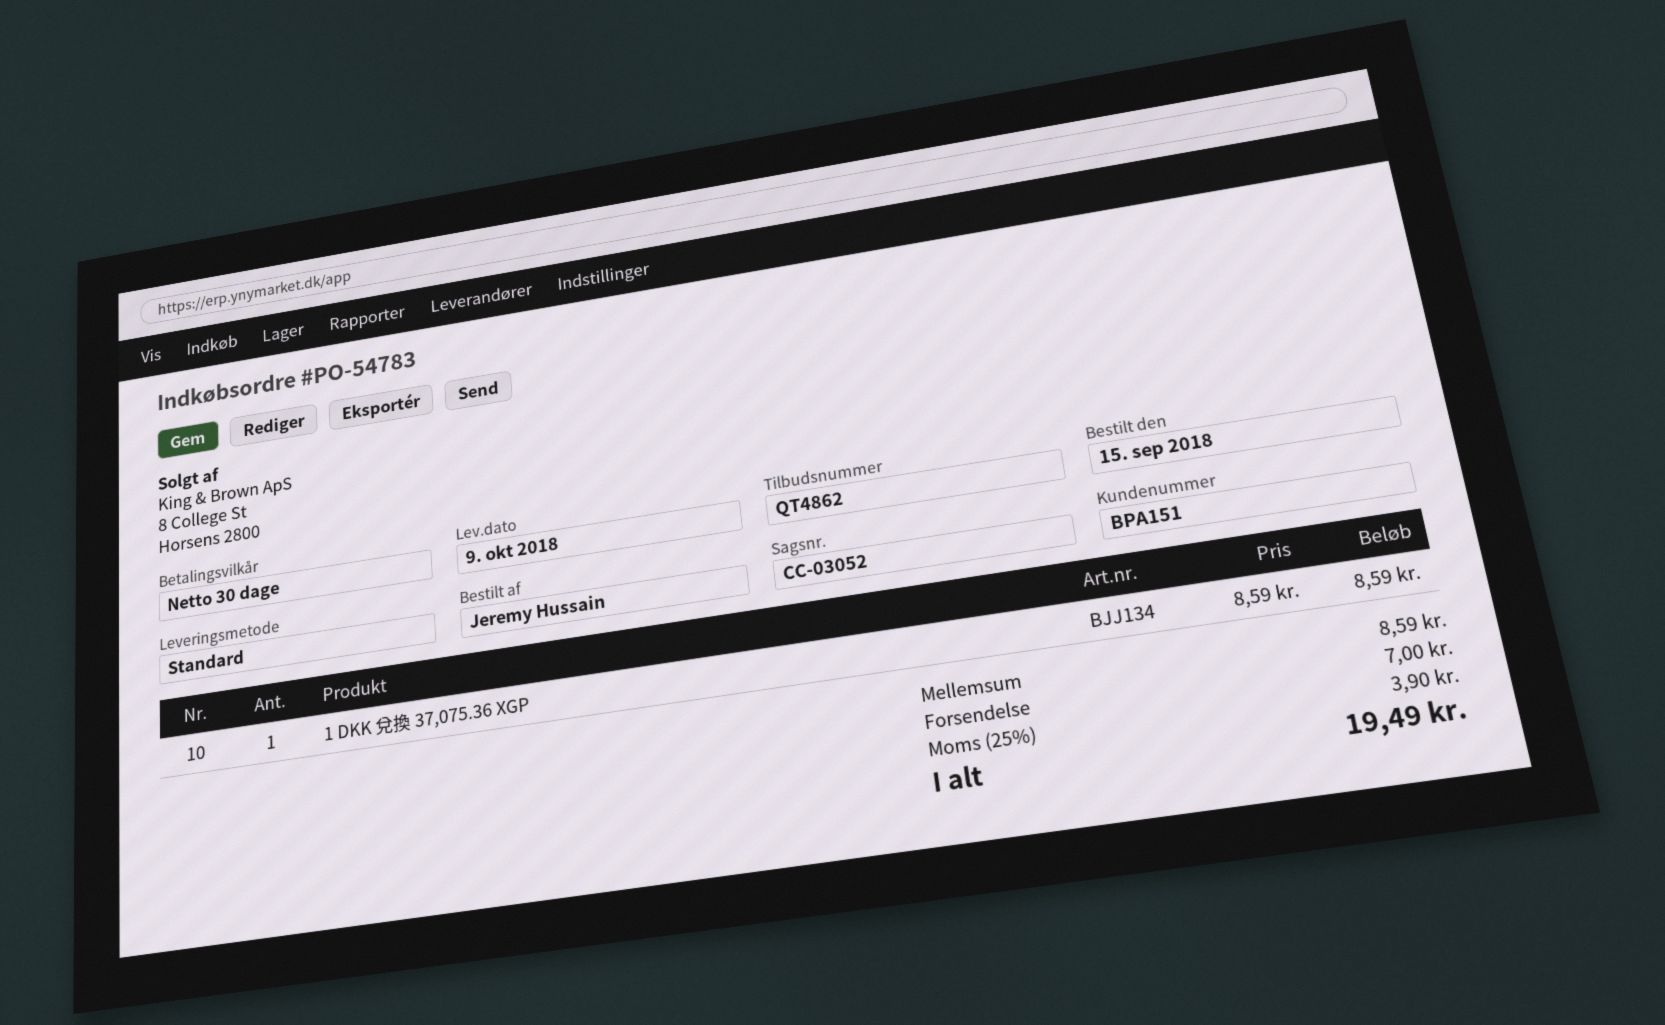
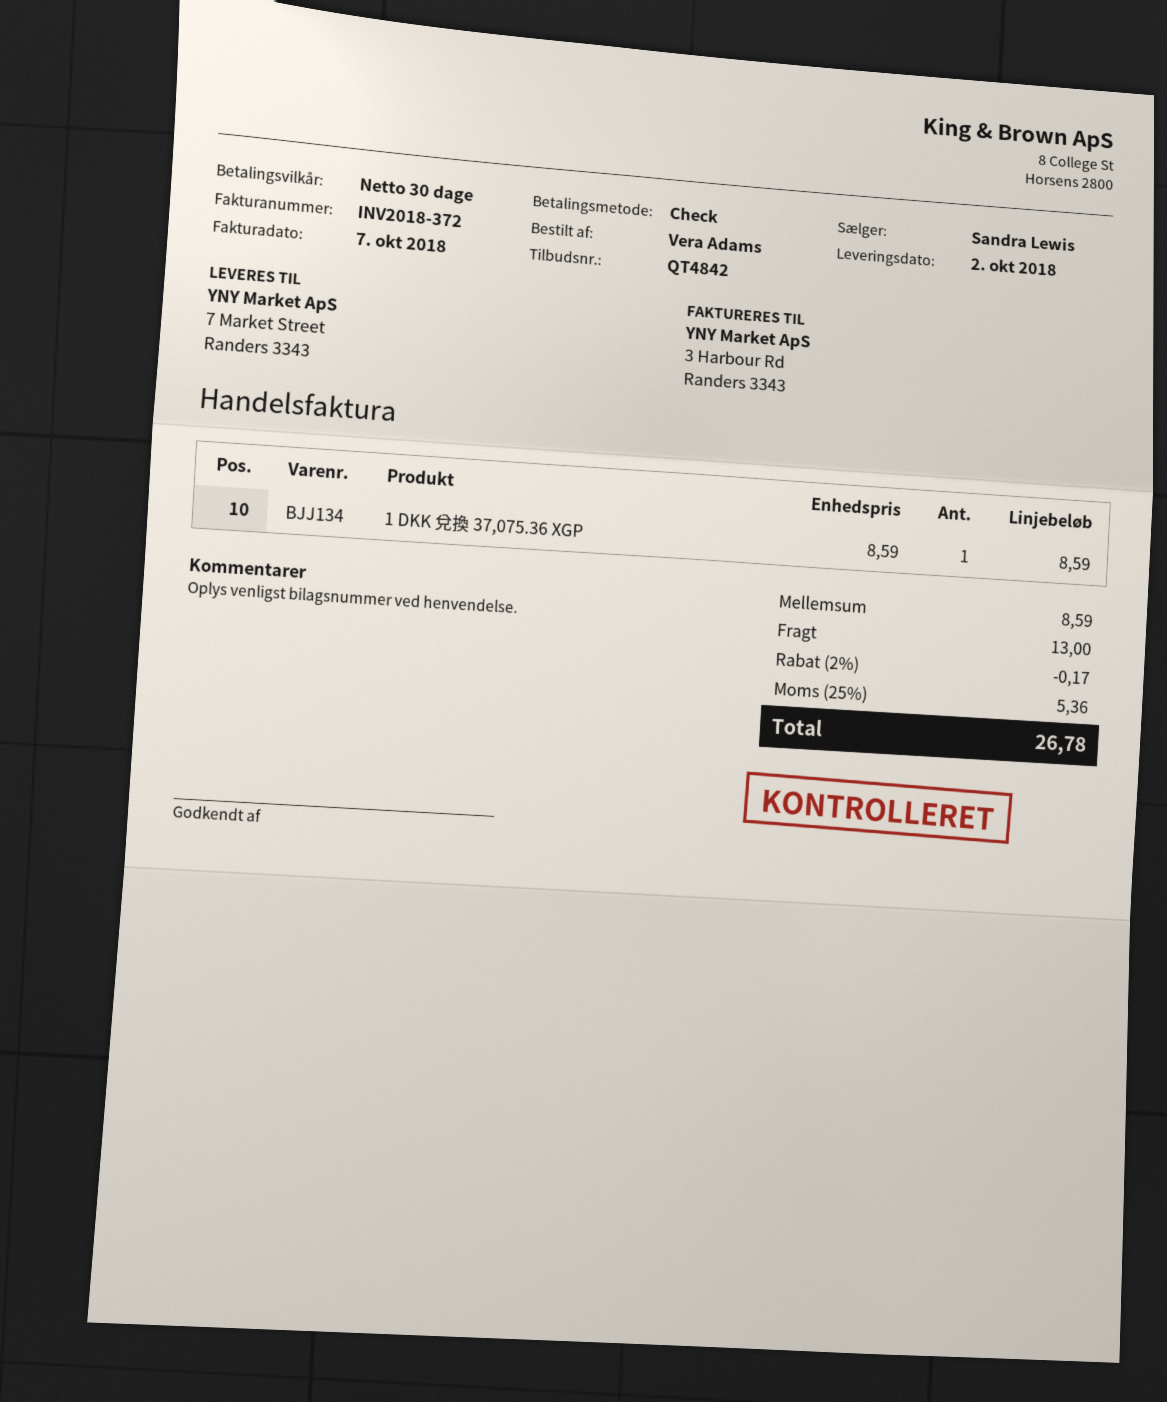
quote number: QT4862 -> QT4842
delivery date: 2018-10-09 -> 2018-10-02
ordered by: Jeremy Hussain -> Vera Adams
discount: none -> 2% = 0.17
shipping: 7.00 -> 13.00
tax: 25% = 3.90 -> 25% = 5.36
total: 19.49 -> 26.78

